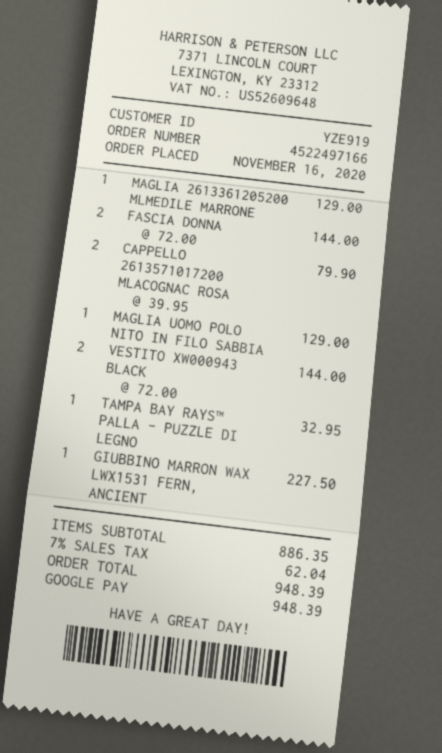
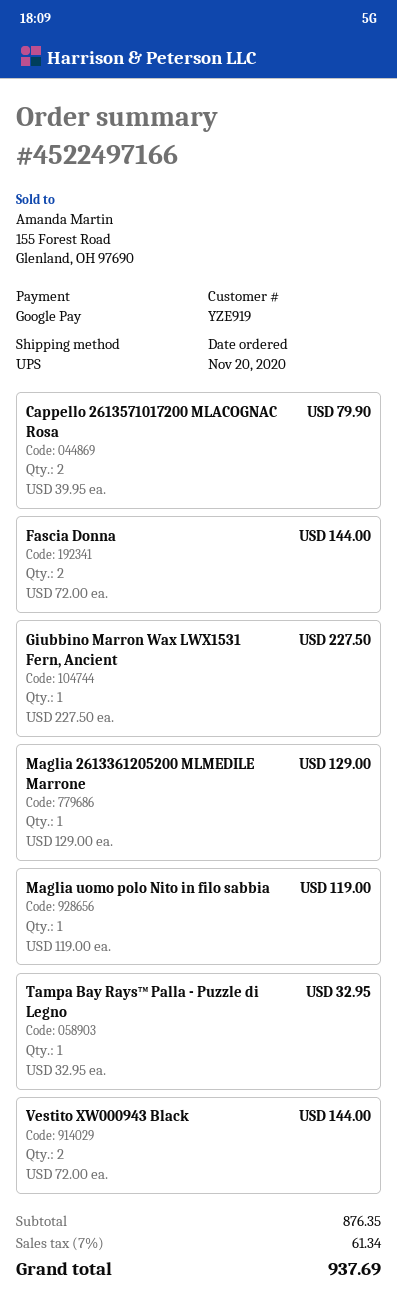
order date: 2020-11-16 -> 2020-11-20
MAGLIA UOMO POLO NITO IN FILO SABBIA: 1 x 129.00 = 129.00 -> 1 x 119.00 = 119.00
subtotal: 886.35 -> 876.35
tax: 7% = 62.04 -> 7% = 61.34
total: 948.39 -> 937.69

